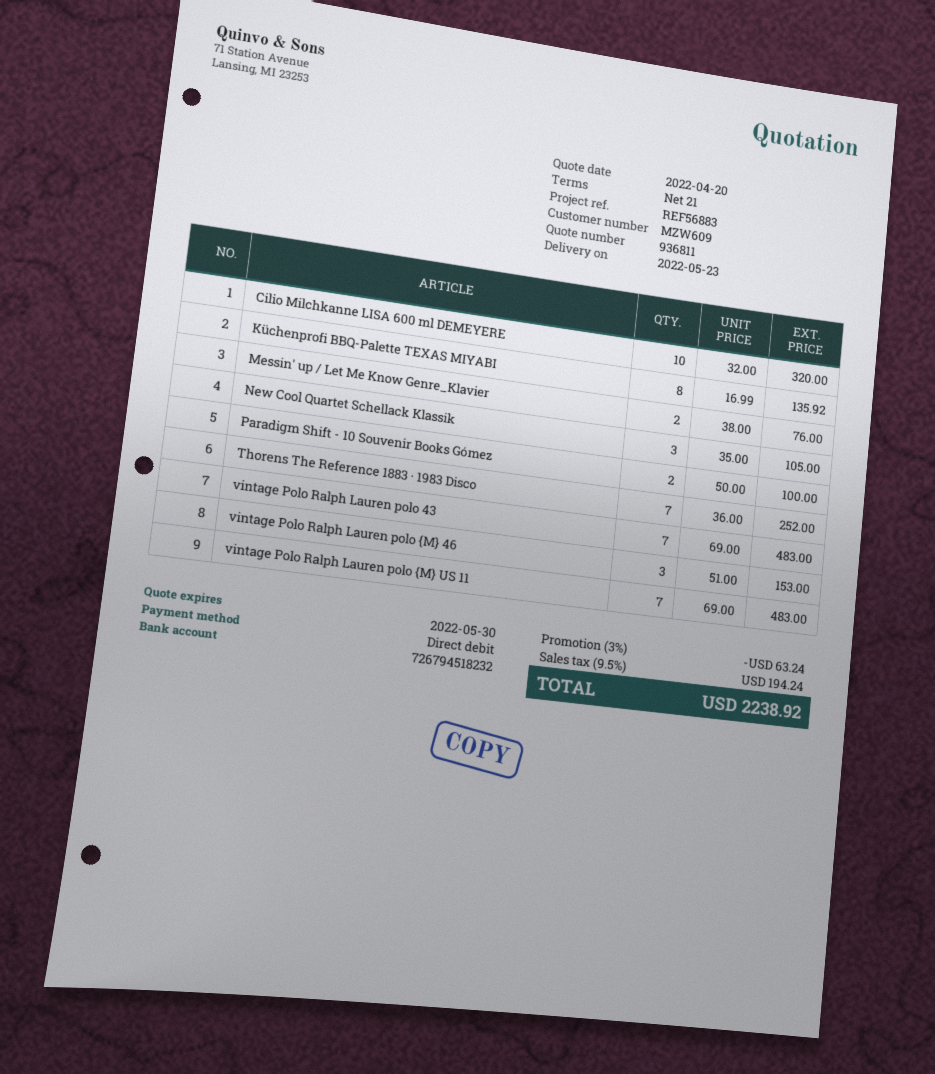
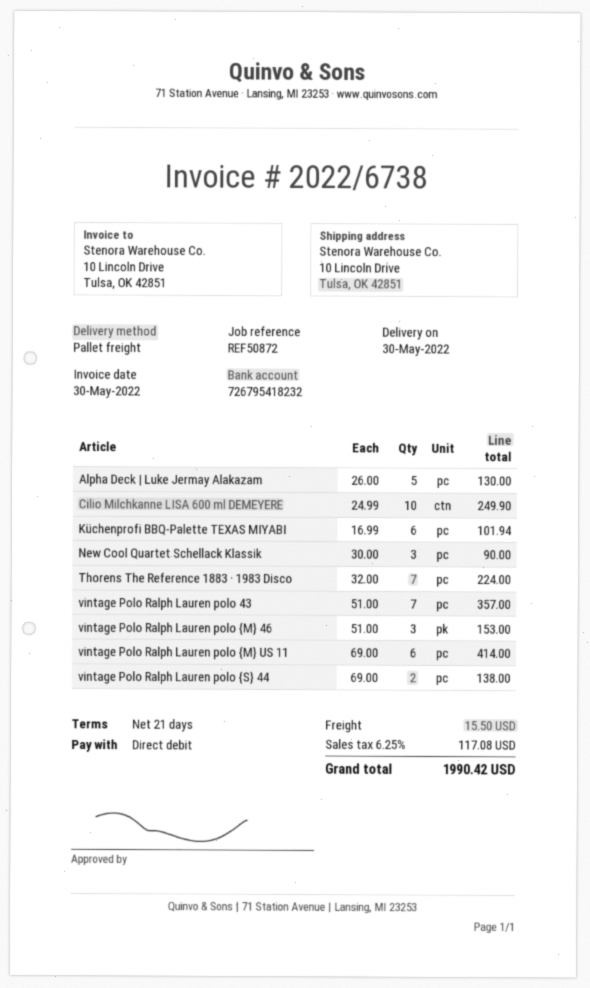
delivery date: 2022-05-23 -> 2022-05-30
reference: REF56883 -> REF50872
bank account: 726794518232 -> 726795418232
Cilio Milchkanne LISA 600 ml DEMEYERE: 10 x 32.00 = 320.00 -> 10 x 24.99 = 249.90
Küchenprofi BBQ-Palette TEXAS MIYABI: 8 x 16.99 = 135.92 -> 6 x 16.99 = 101.94
Messin' up / Let Me Know Genre_Klavier: 2 x 38.00 = 76.00 -> none
New Cool Quartet Schellack Klassik: 3 x 35.00 = 105.00 -> 3 x 30.00 = 90.00
Paradigm Shift - 10 Souvenir Books Gómez: 2 x 50.00 = 100.00 -> none
Thorens The Reference 1883 · 1983 Disco: 7 x 36.00 = 252.00 -> 7 x 32.00 = 224.00
vintage Polo Ralph Lauren polo 43: 7 x 69.00 = 483.00 -> 7 x 51.00 = 357.00
vintage Polo Ralph Lauren polo {M} US 11: 7 x 69.00 = 483.00 -> 6 x 69.00 = 414.00
Alpha Deck | Luke Jermay Alakazam: none -> 5 x 26.00 = 130.00
vintage Polo Ralph Lauren polo {S} 44: none -> 2 x 69.00 = 138.00
discount: 3% = 63.24 -> none
shipping: none -> 15.50
tax: 9.5% = 194.24 -> 6.25% = 117.08
total: 2238.92 -> 1990.42

